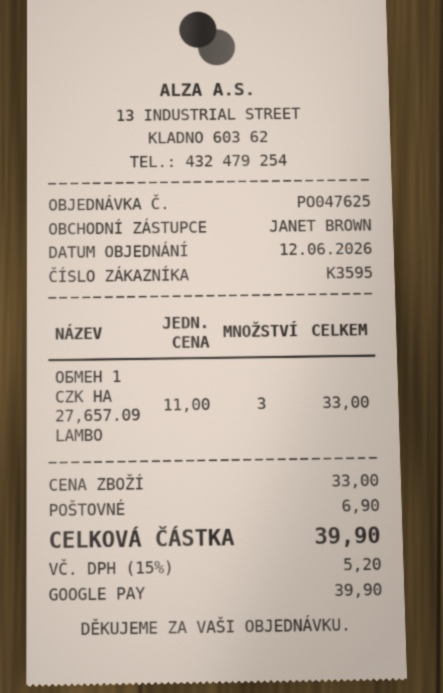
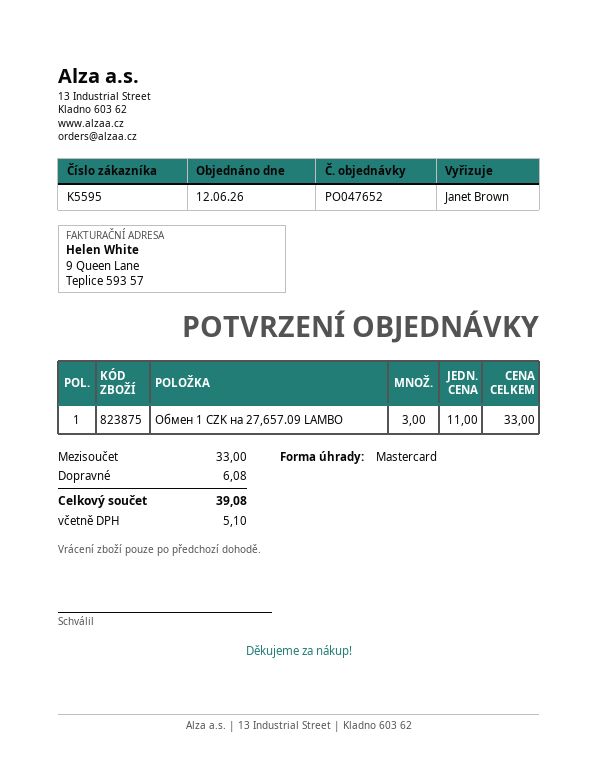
order number: PO047625 -> PO047652
customer number: K3595 -> K5595
payment method: Google Pay -> Mastercard
shipping: 6.90 -> 6.08
tax: 5.20 -> 5.10
total: 39.90 -> 39.08

